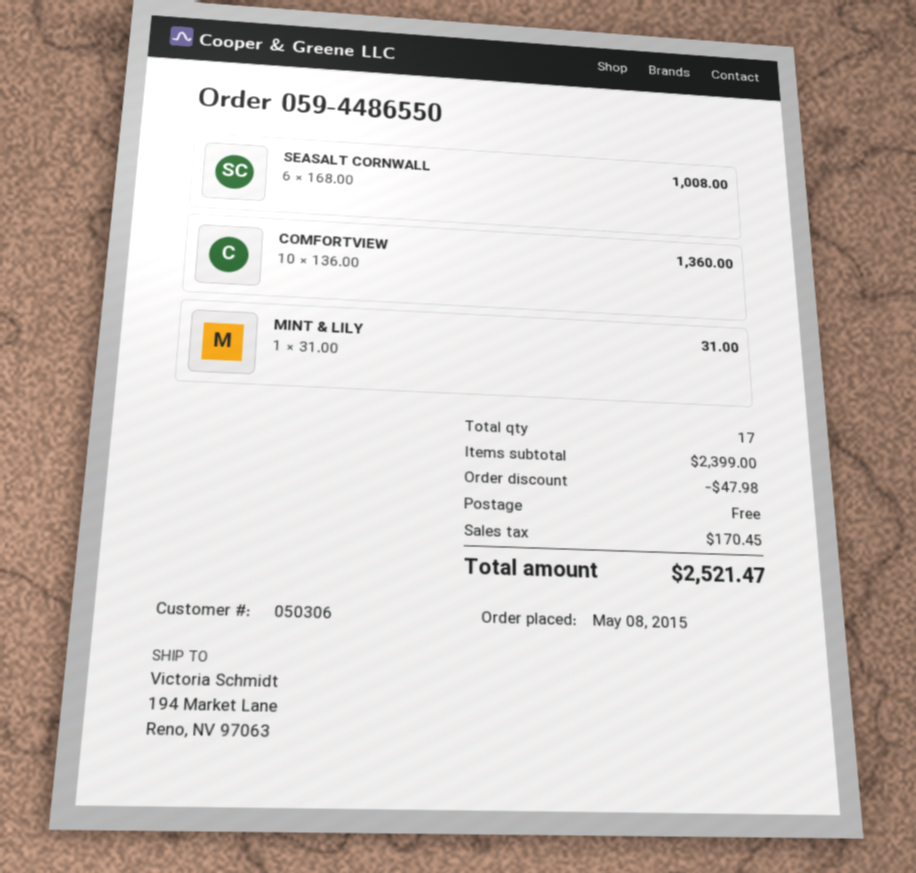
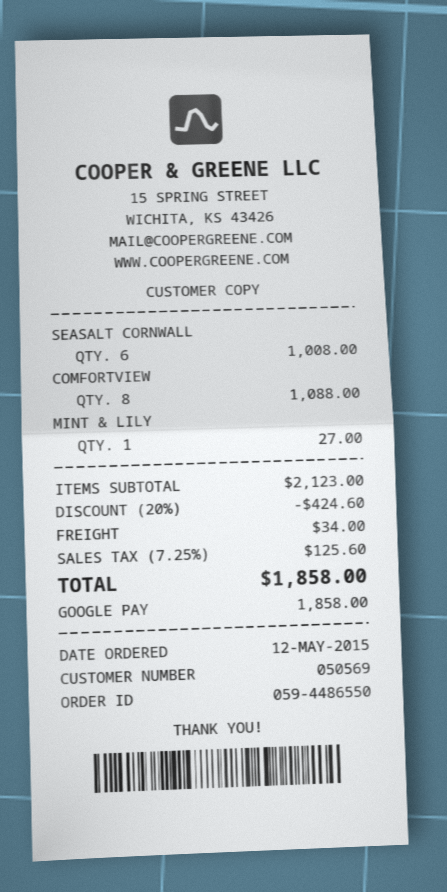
order date: 2015-05-08 -> 2015-05-12
customer number: 050306 -> 050569
COMFORTVIEW: 10 for 1360.00 -> 8 for 1088.00
MINT & LILY: 1 for 31.00 -> 1 for 27.00
subtotal: 2399.00 -> 2123.00
discount: 47.98 -> 424.60
shipping: 0.00 -> 34.00
tax: 170.45 -> 125.60
total: 2521.47 -> 1858.00

